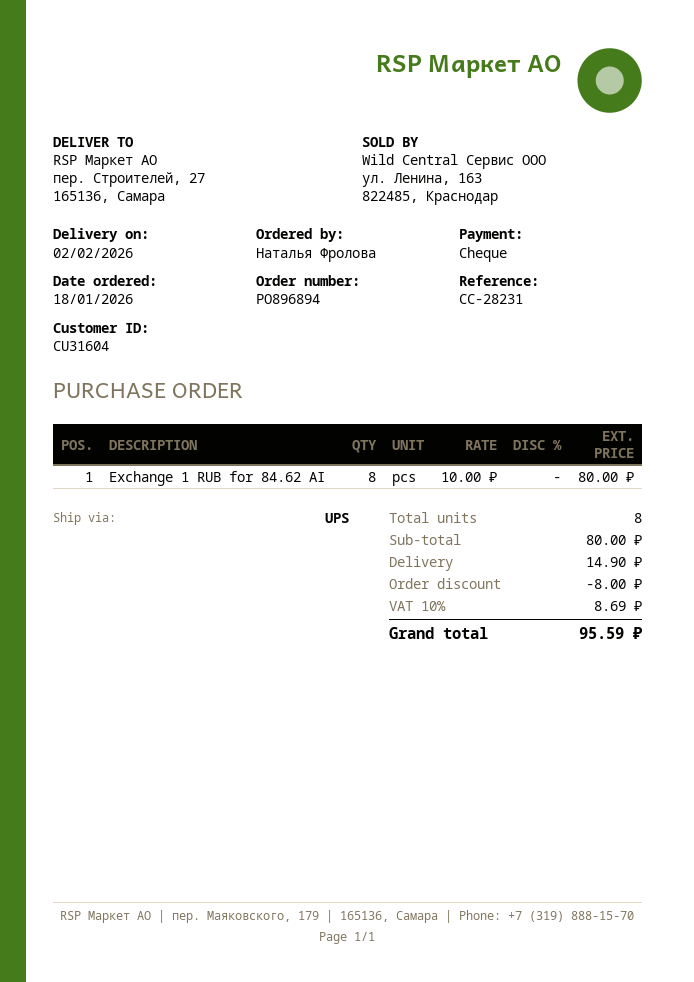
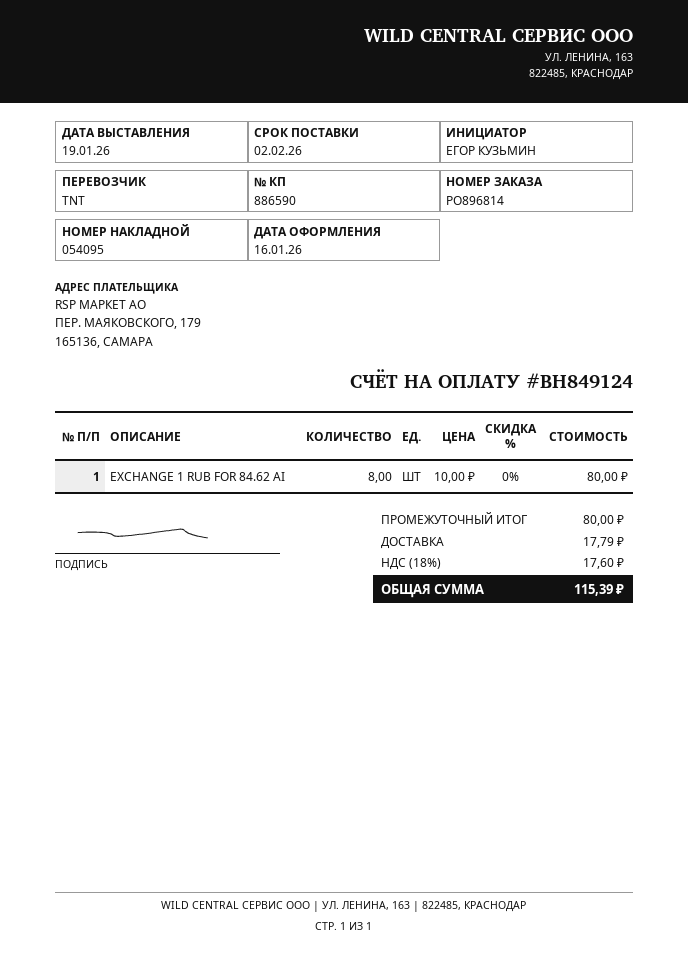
order number: PO896894 -> PO896814
order date: 2026-01-18 -> 2026-01-16
ordered by: Наталья Фролова -> ЕГОР КУЗЬМИН
shipping method: UPS -> TNT
discount: 8.00 -> none
shipping: 14.90 -> 17.79
tax: 10% = 8.69 -> 18% = 17.60
total: 95.59 -> 115.39

